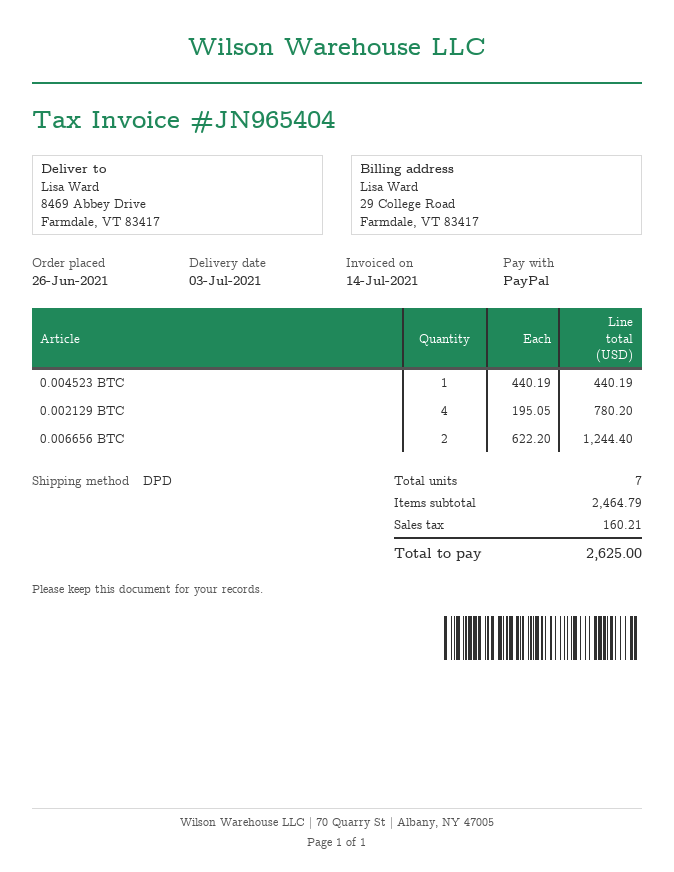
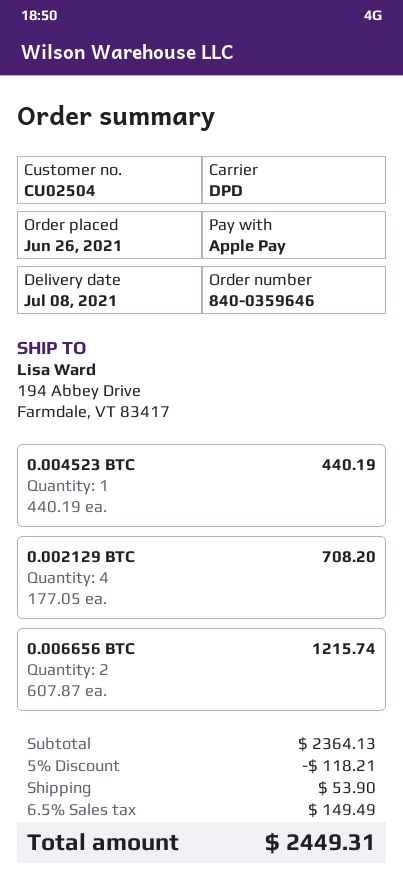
delivery date: 2021-07-03 -> 2021-07-08
payment method: PayPal -> Apple Pay
ship to: 8469 Abbey Drive, Farmdale, VT 83417 -> 194 Abbey Drive, Farmdale, VT 83417
0.002129 BTC: 4 x 195.05 = 780.20 -> 4 x 177.05 = 708.20
0.006656 BTC: 2 x 622.20 = 1244.40 -> 2 x 607.87 = 1215.74
subtotal: 2464.79 -> 2364.13
discount: none -> 5% = 118.21
shipping: none -> 53.90
tax: 160.21 -> 149.49
total: 2625.00 -> 2449.31

